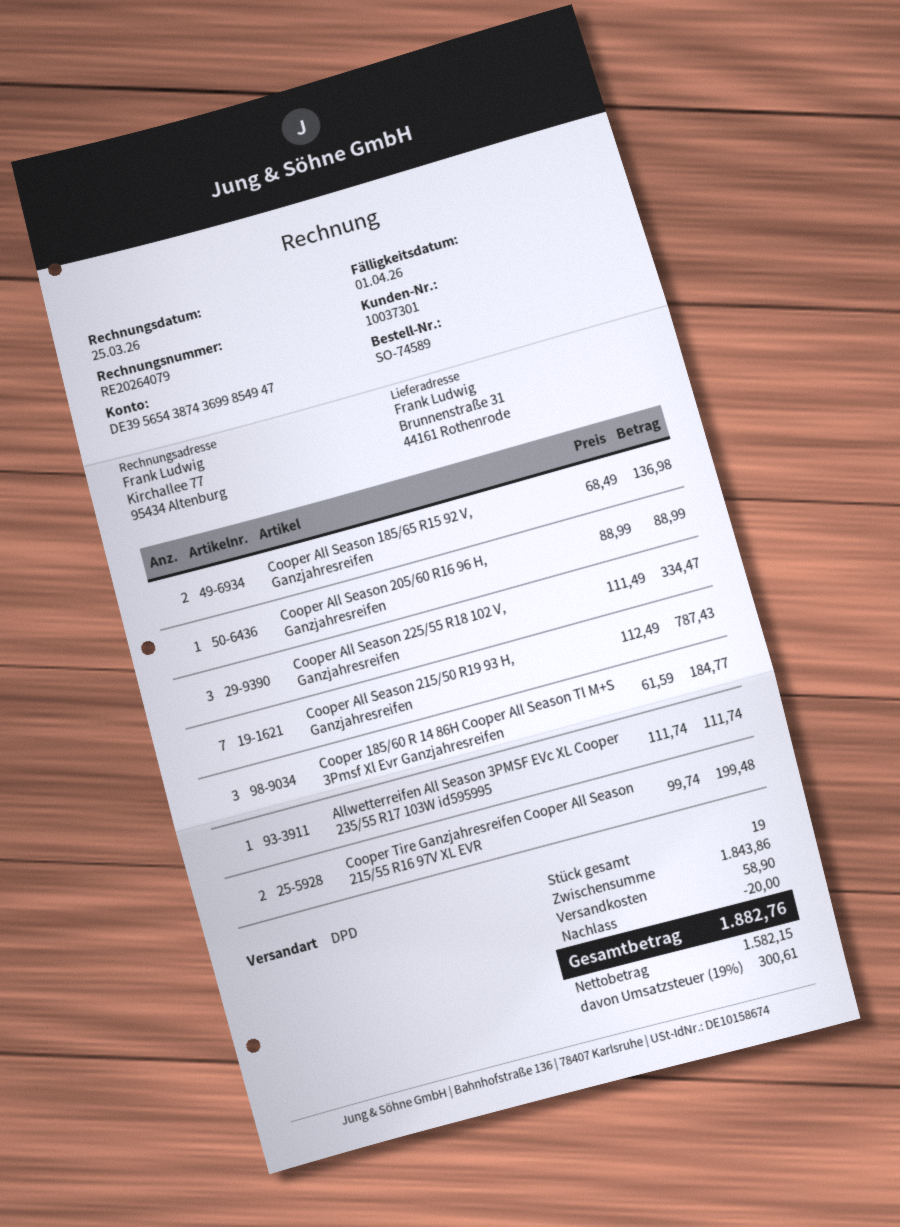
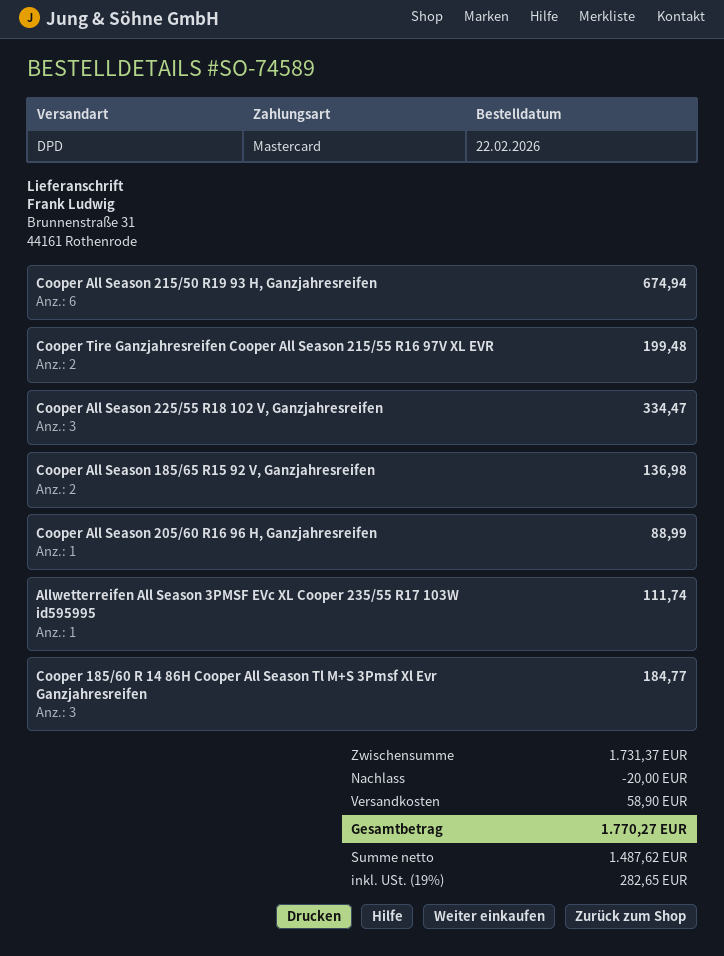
Cooper All Season 215/50 R19 93 H, Ganzjahresreifen: 7 for 787.43 -> 6 for 674.94
subtotal: 1843.86 -> 1731.37
net: 1582.15 -> 1487.62
tax: 19% = 300.61 -> 19% = 282.65
total: 1882.76 -> 1770.27

